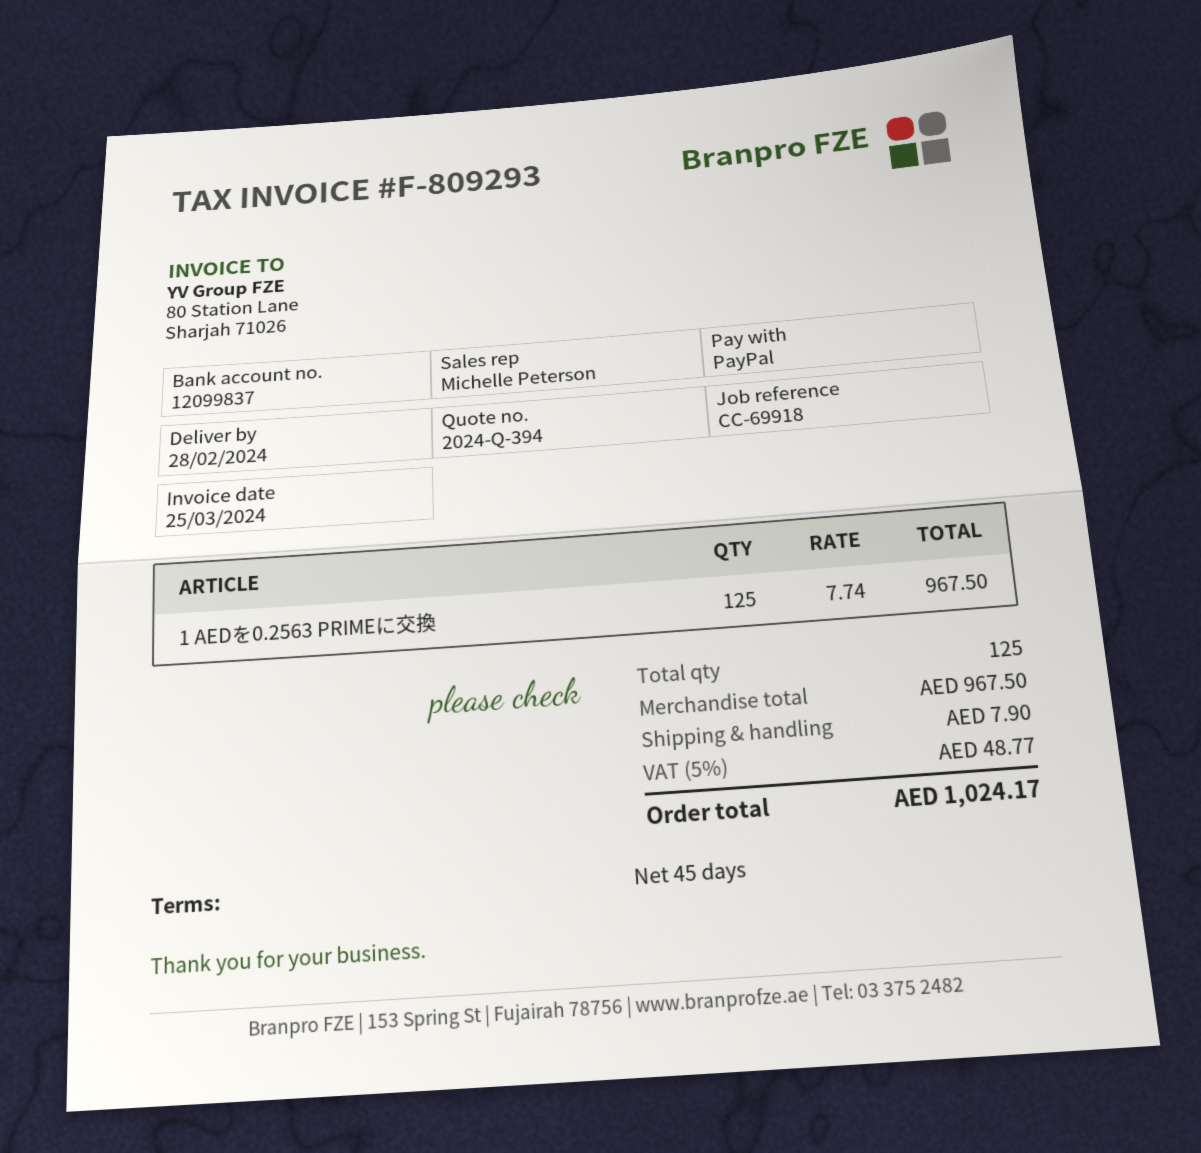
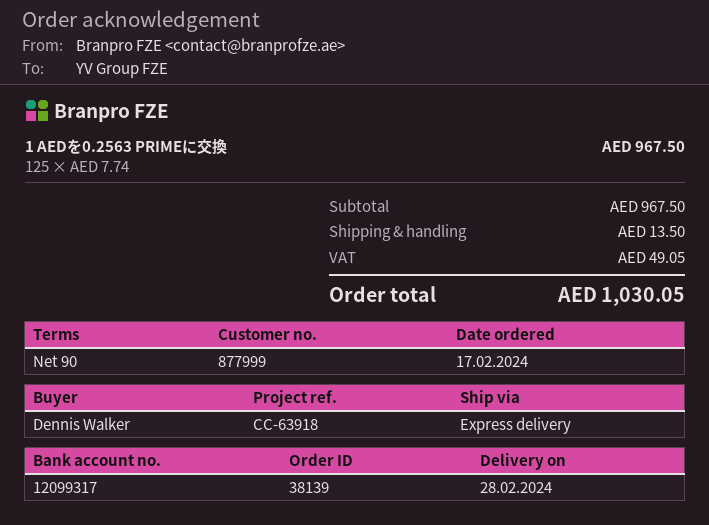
payment terms: 45 days -> 90 days
reference: CC-69918 -> CC-63918
bank account: 12099837 -> 12099317
shipping: 7.90 -> 13.50
tax: 48.77 -> 49.05
total: 1024.17 -> 1030.05

